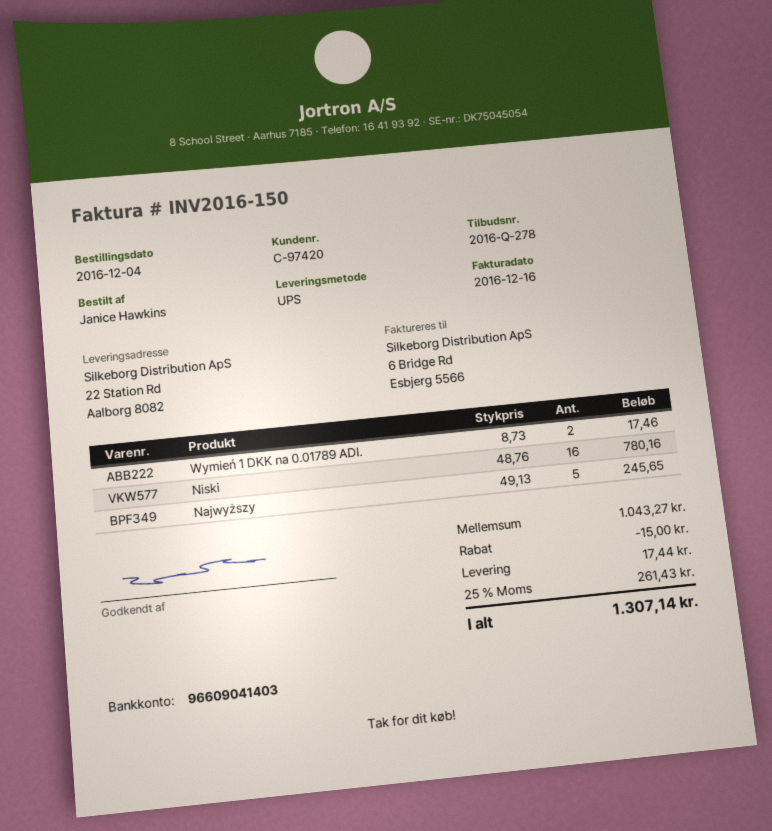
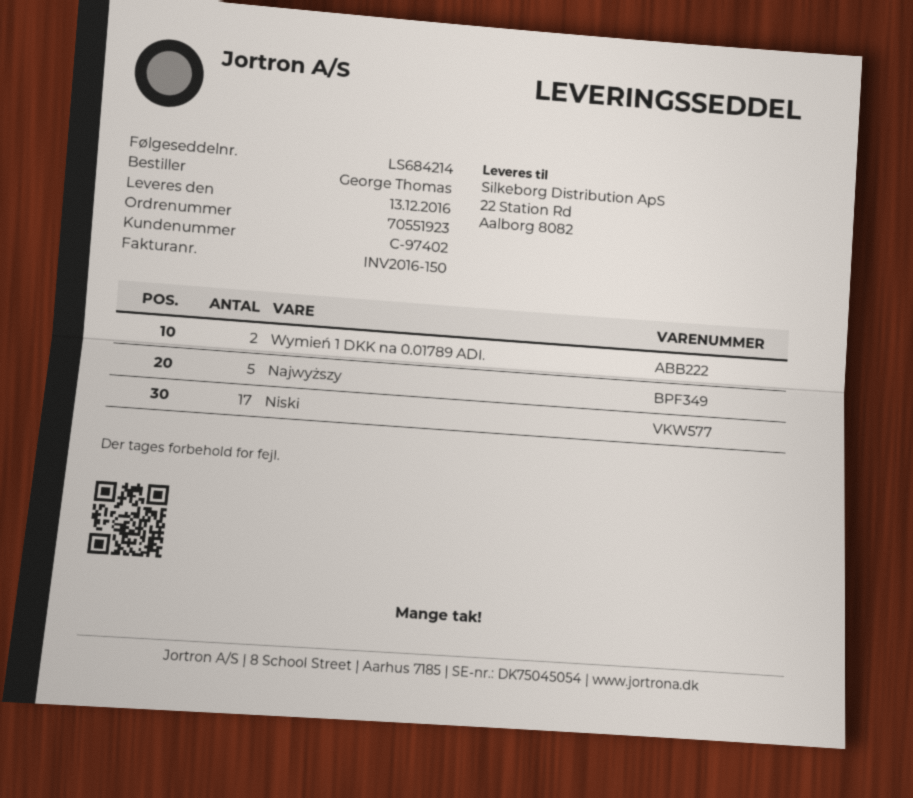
customer number: C-97420 -> C-97402
ordered by: Janice Hawkins -> George Thomas
Niski: 16 -> 17

